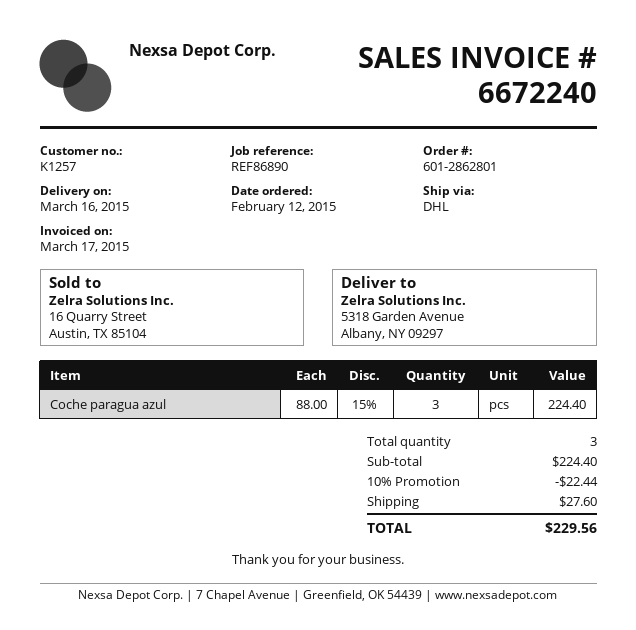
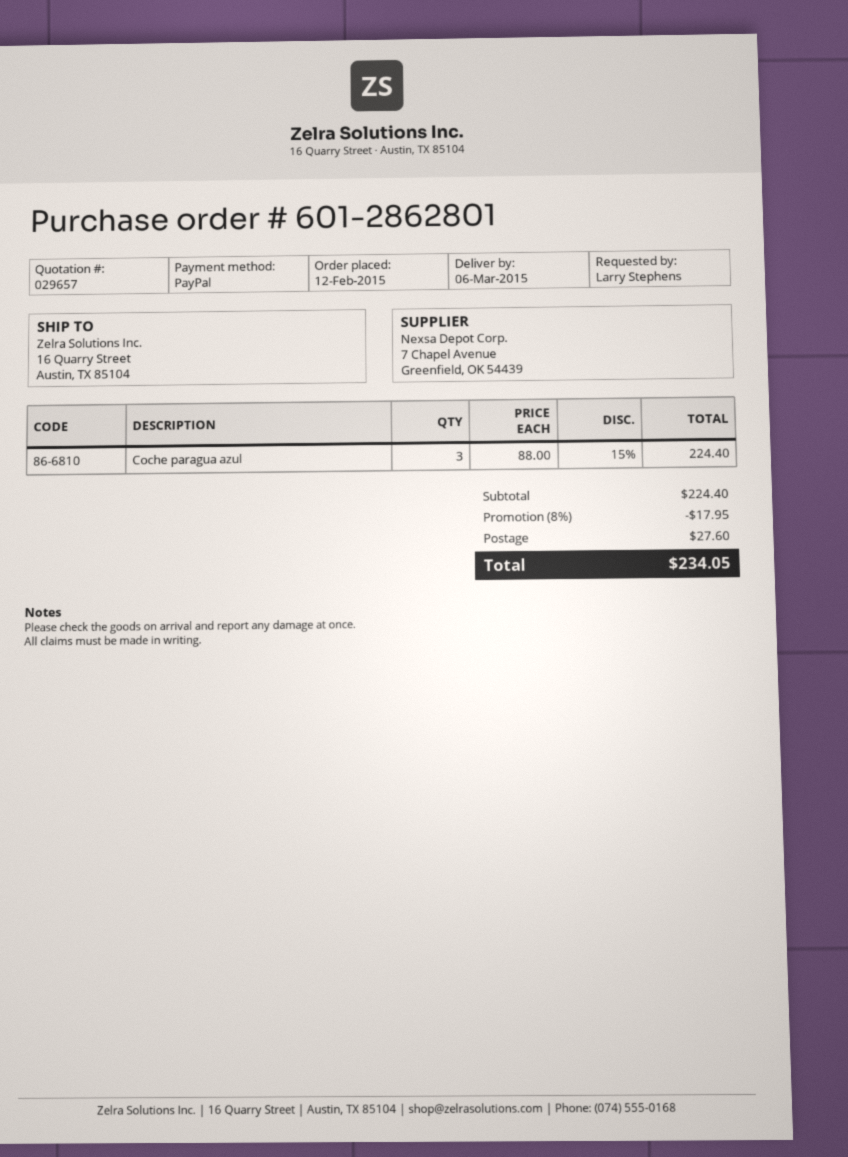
delivery date: 2015-03-16 -> 2015-03-06
ship to: 5318 Garden Avenue, Albany, NY 09297 -> 16 Quarry Street, Austin, TX 85104
discount: 10% = 22.44 -> 8% = 17.95
total: 229.56 -> 234.05

